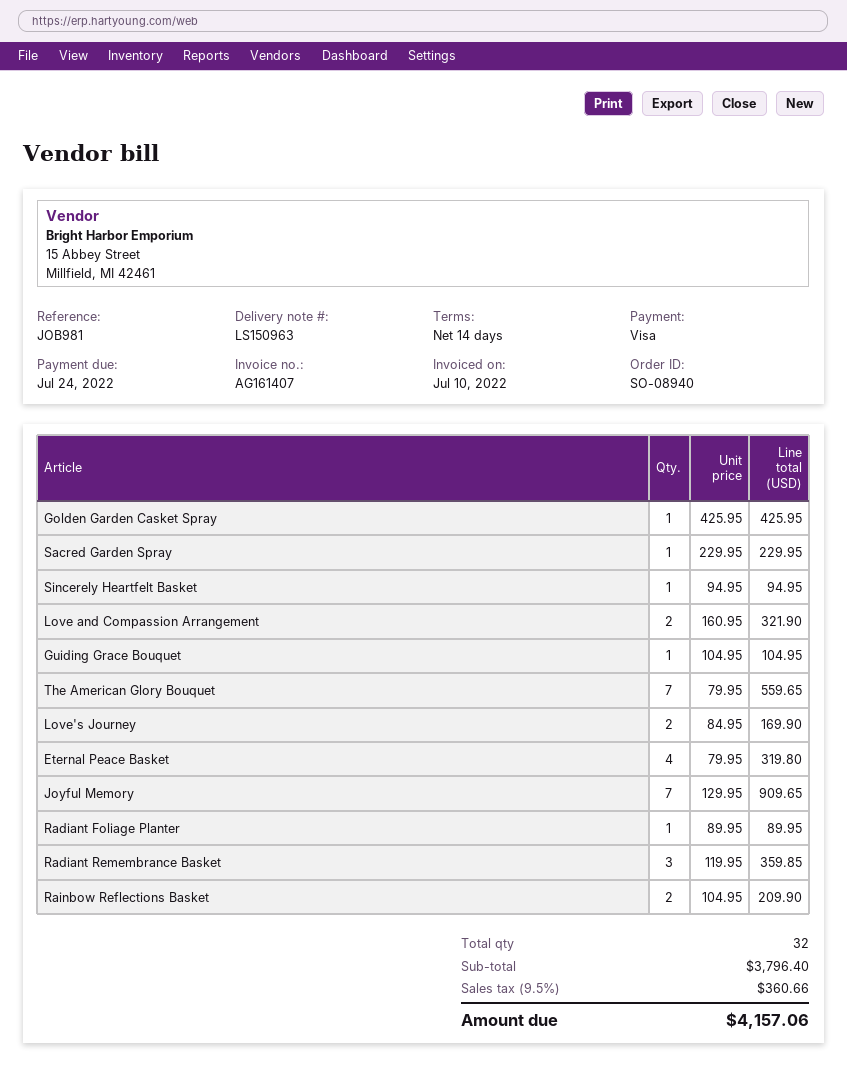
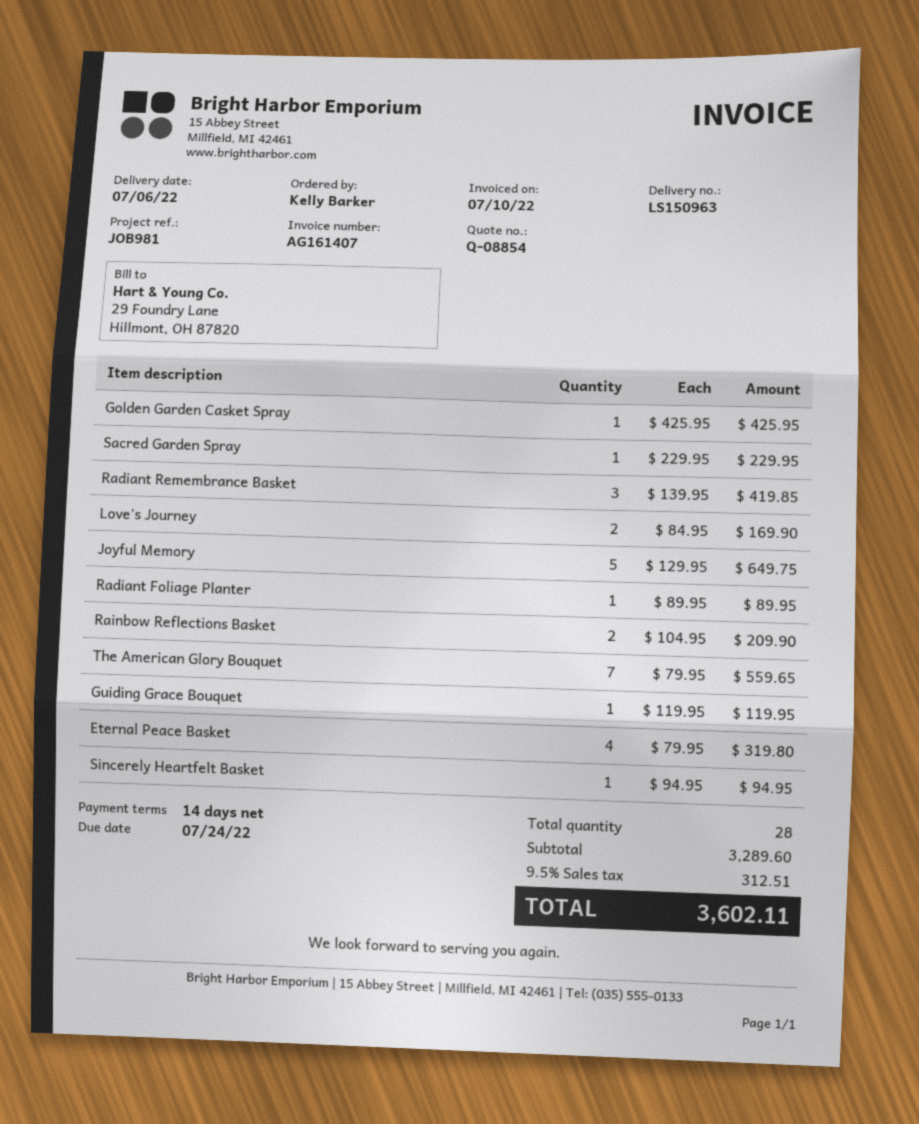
Love and Compassion Arrangement: 2 x 160.95 = 321.90 -> none
Guiding Grace Bouquet: 1 x 104.95 = 104.95 -> 1 x 119.95 = 119.95
Joyful Memory: 7 x 129.95 = 909.65 -> 5 x 129.95 = 649.75
Radiant Remembrance Basket: 3 x 119.95 = 359.85 -> 3 x 139.95 = 419.85
total quantity: 32 -> 28
subtotal: 3796.40 -> 3289.60
tax: 9.5% = 360.66 -> 9.5% = 312.51
total: 4157.06 -> 3602.11

